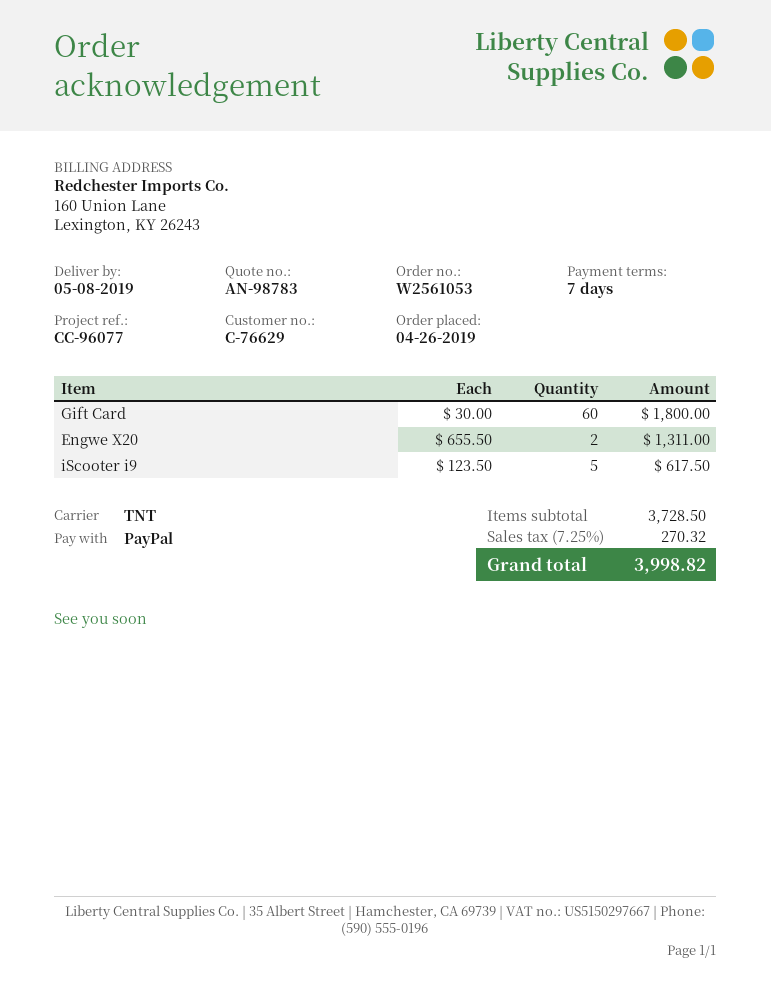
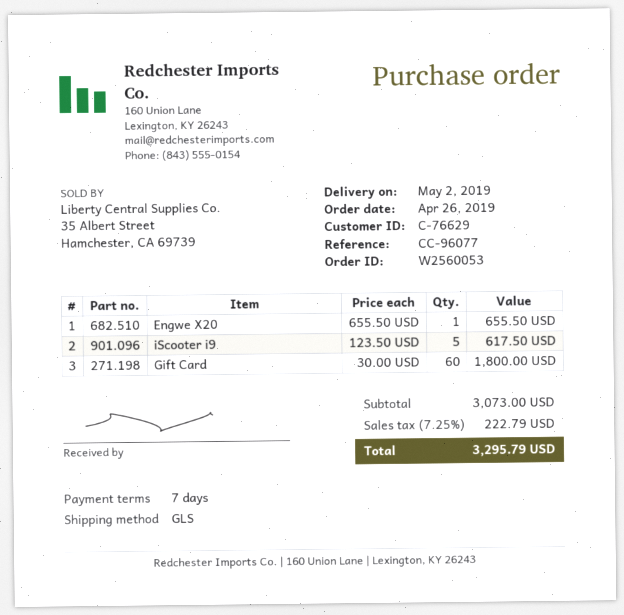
order number: W2561053 -> W2560053
delivery date: 2019-05-08 -> 2019-05-02
shipping method: TNT -> GLS
Engwe X20: 2 x 655.50 = 1311.00 -> 1 x 655.50 = 655.50
subtotal: 3728.50 -> 3073.00
tax: 7.25% = 270.32 -> 7.25% = 222.79
total: 3998.82 -> 3295.79

